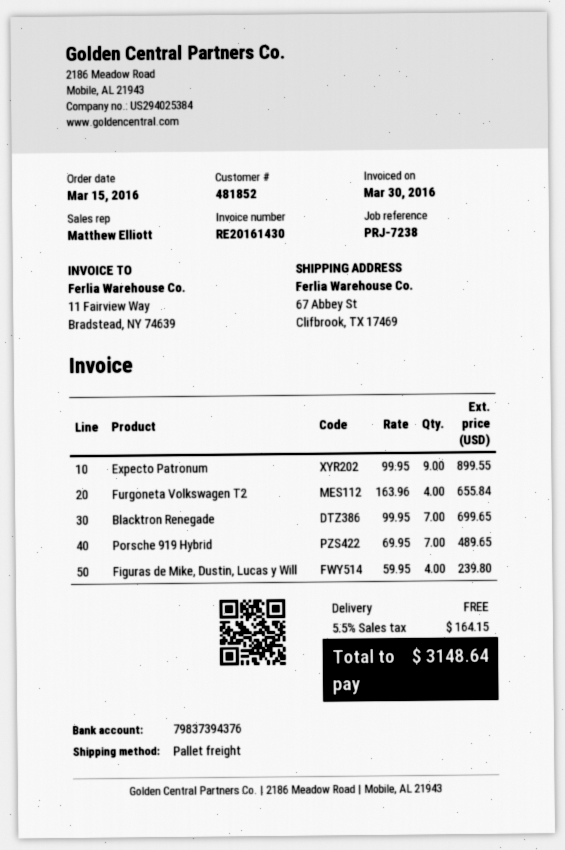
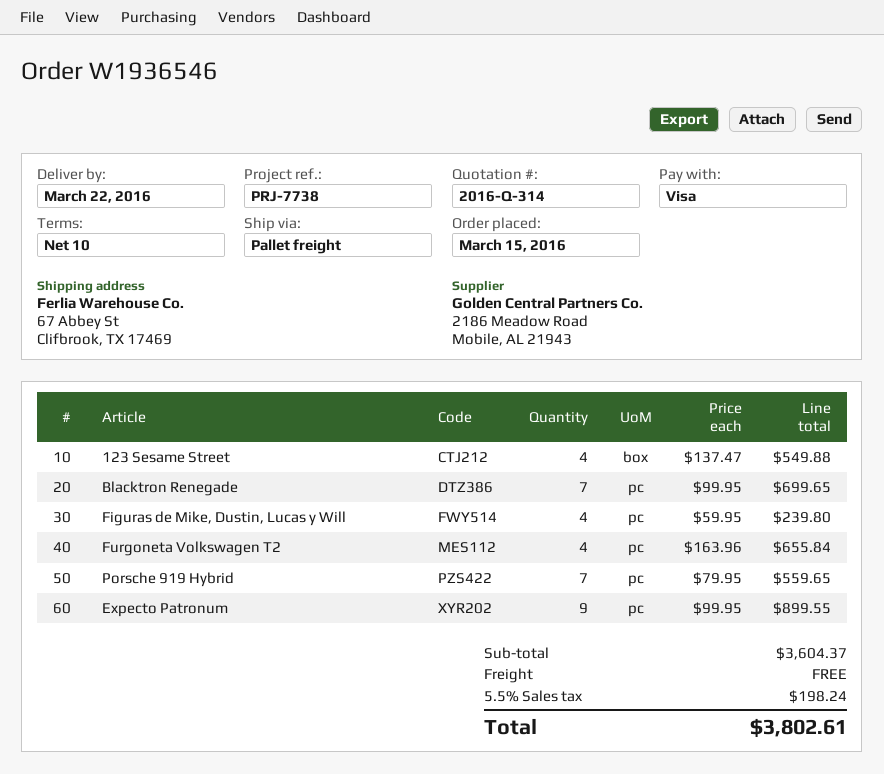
reference: PRJ-7238 -> PRJ-7738
Porsche 919 Hybrid: 7 x 69.95 = 489.65 -> 7 x 79.95 = 559.65
123 Sesame Street: none -> 4 x 137.47 = 549.88
tax: 5.5% = 164.15 -> 5.5% = 198.24
total: 3148.64 -> 3802.61

